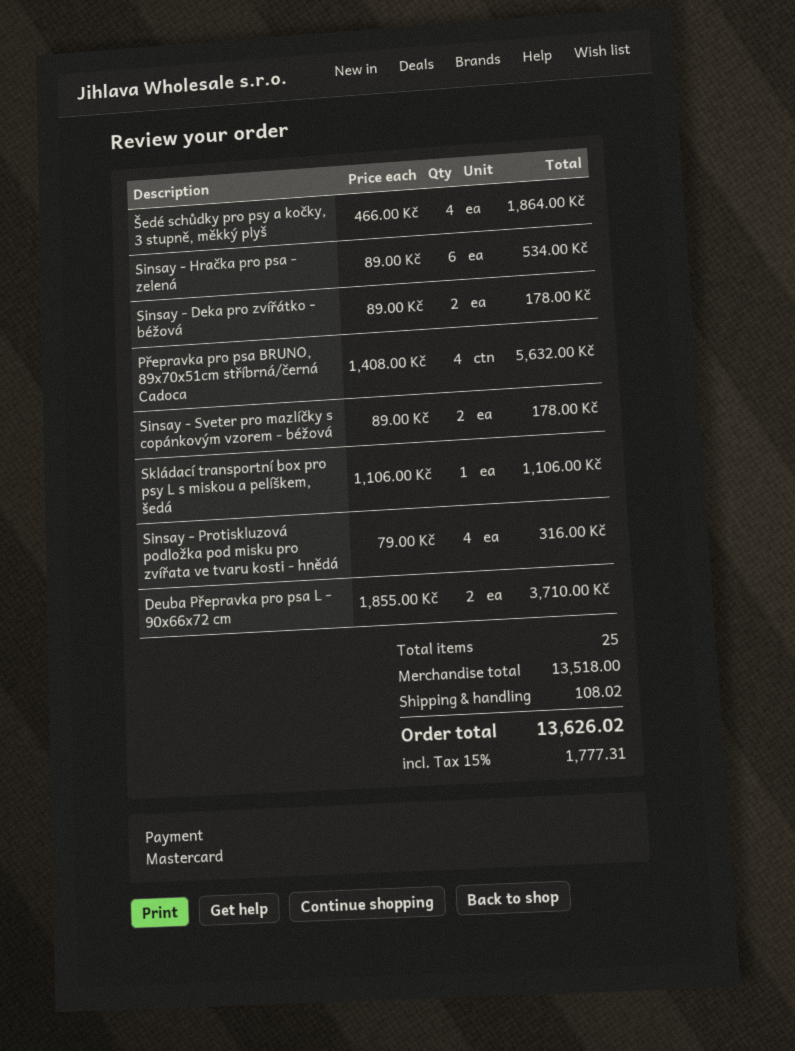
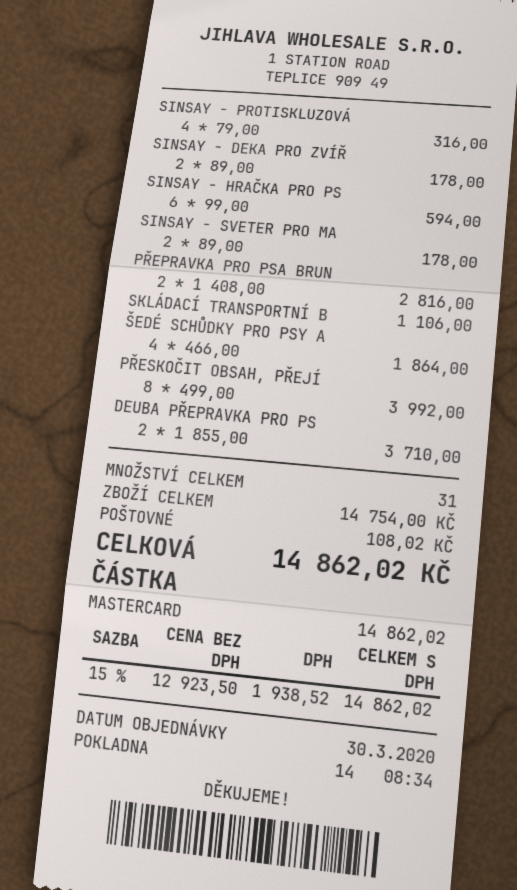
Sinsay - Hračka pro psa - zelená: 6 x 89.00 = 534.00 -> 6 x 99.00 = 594.00
Přepravka pro psa BRUNO, 89x70x51cm stříbrná/černá Cadoca: 4 x 1408.00 = 5632.00 -> 2 x 1408.00 = 2816.00
PŘESKOČIT OBSAH, PŘEJÍ: none -> 8 x 499.00 = 3992.00
total quantity: 25 -> 31
subtotal: 13518.00 -> 14754.00
tax: 15% = 1777.31 -> 15% = 1938.52
total: 13626.02 -> 14862.02

